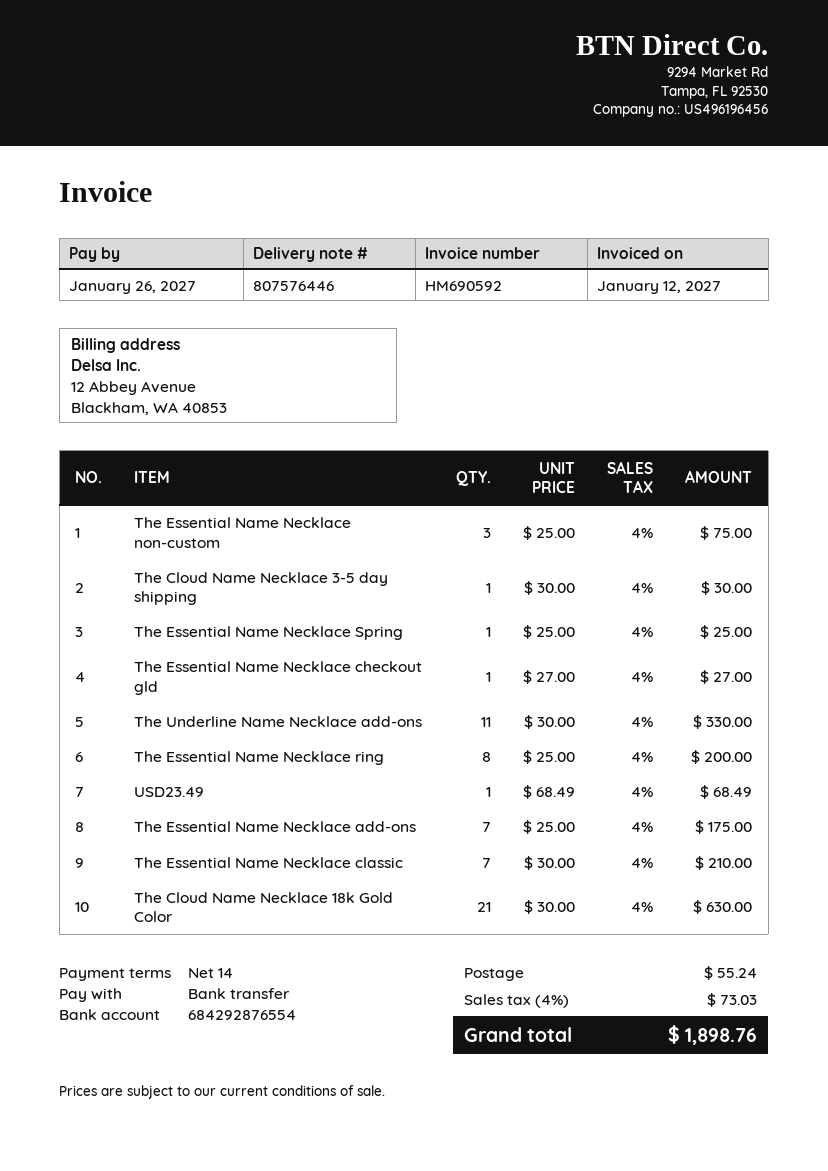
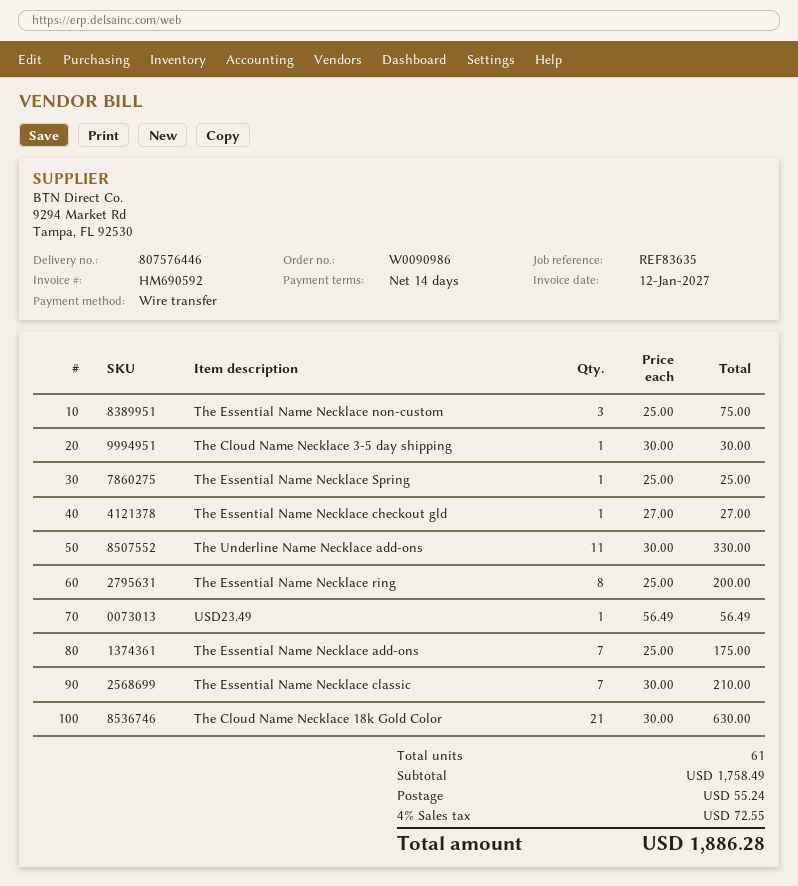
USD23.49: 1 x 68.49 = 68.49 -> 1 x 56.49 = 56.49
tax: 4% = 73.03 -> 4% = 72.55
total: 1898.76 -> 1886.28

